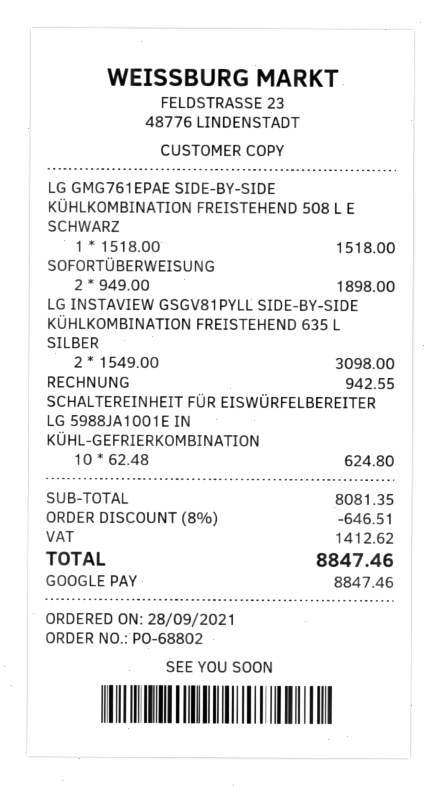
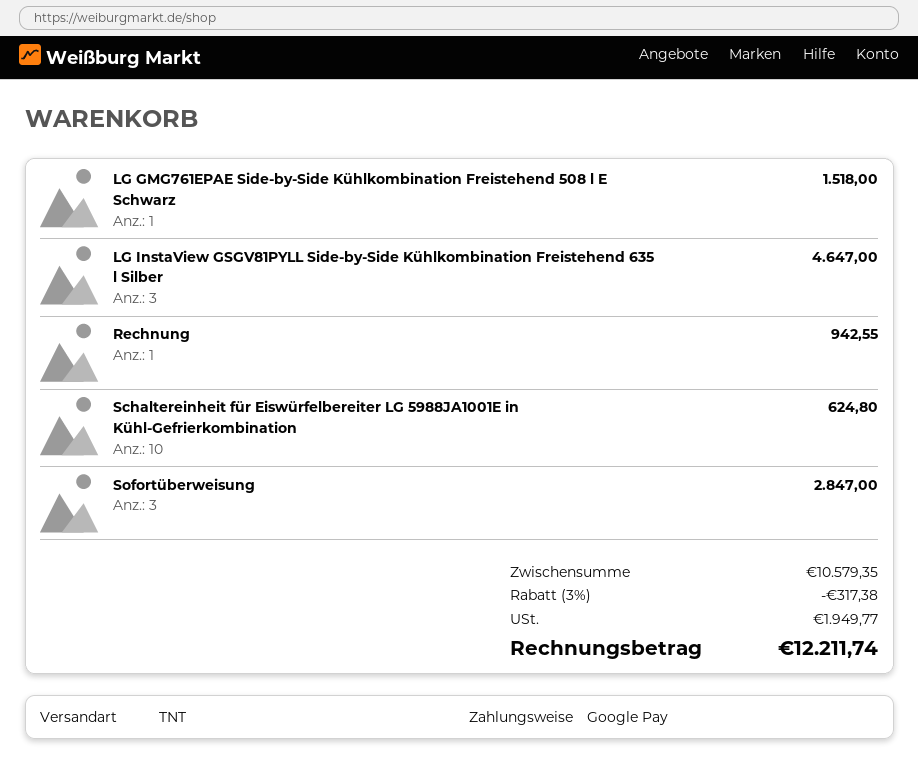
SOFORTÜBERWEISUNG: 2 for 1898.00 -> 3 for 2847.00
LG INSTAVIEW GSGV81PYLL SIDE-BY-SIDE KÜHLKOMBINATION FREISTEHEND 635 L SILBER: 2 for 3098.00 -> 3 for 4647.00
subtotal: 8081.35 -> 10579.35
discount: 8% = 646.51 -> 3% = 317.38
tax: 1412.62 -> 1949.77
total: 8847.46 -> 12211.74

